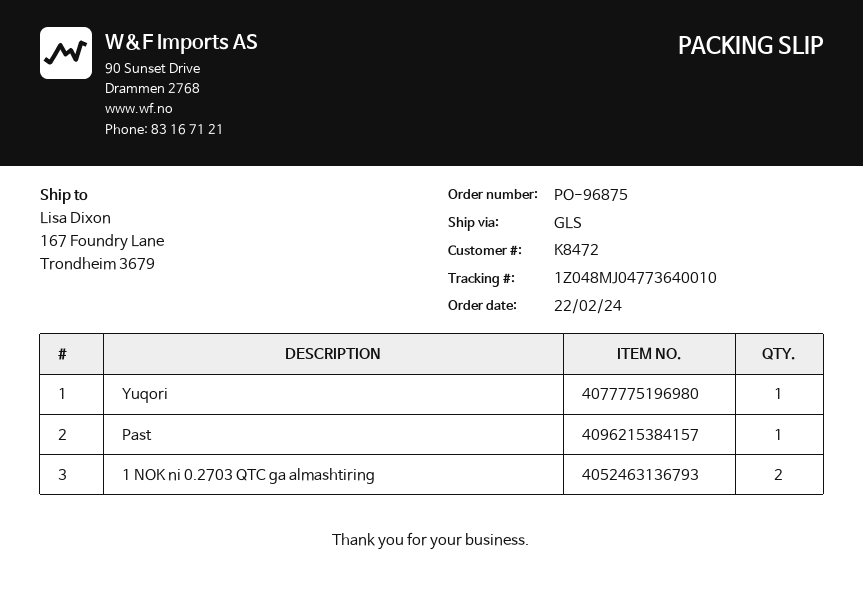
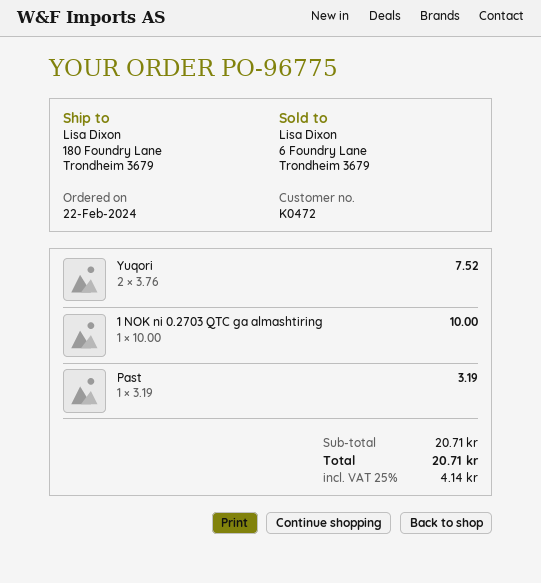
order number: PO-96875 -> PO-96775
customer number: K8472 -> K0472
ship to: 167 Foundry Lane, Trondheim 3679 -> 180 Foundry Lane, Trondheim 3679
Yuqori: 1 -> 2
1 NOK ni 0.2703 QTC ga almashtiring: 2 -> 1

